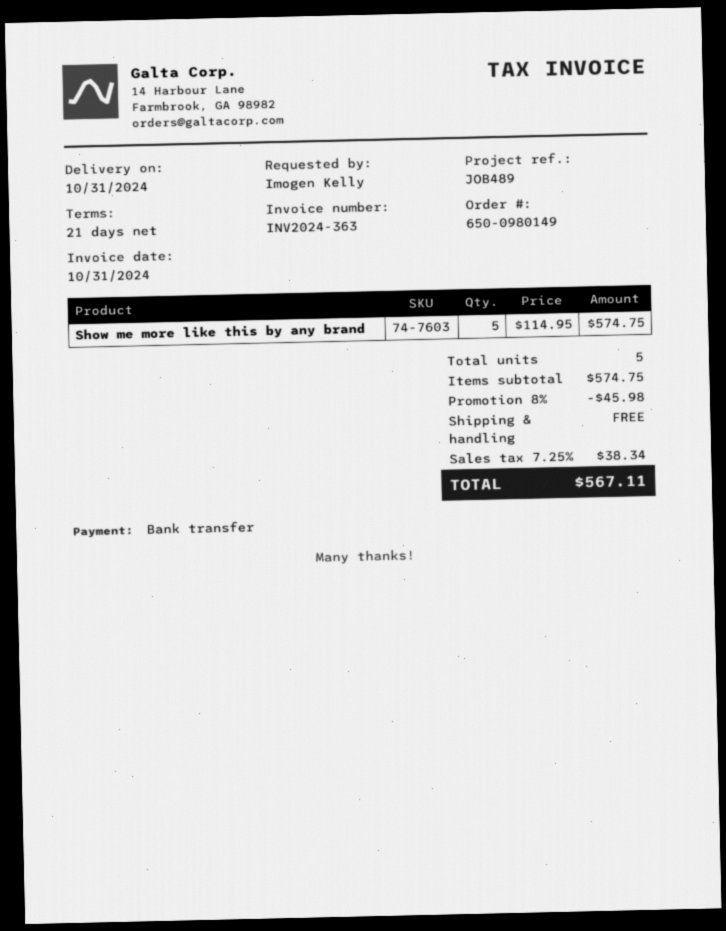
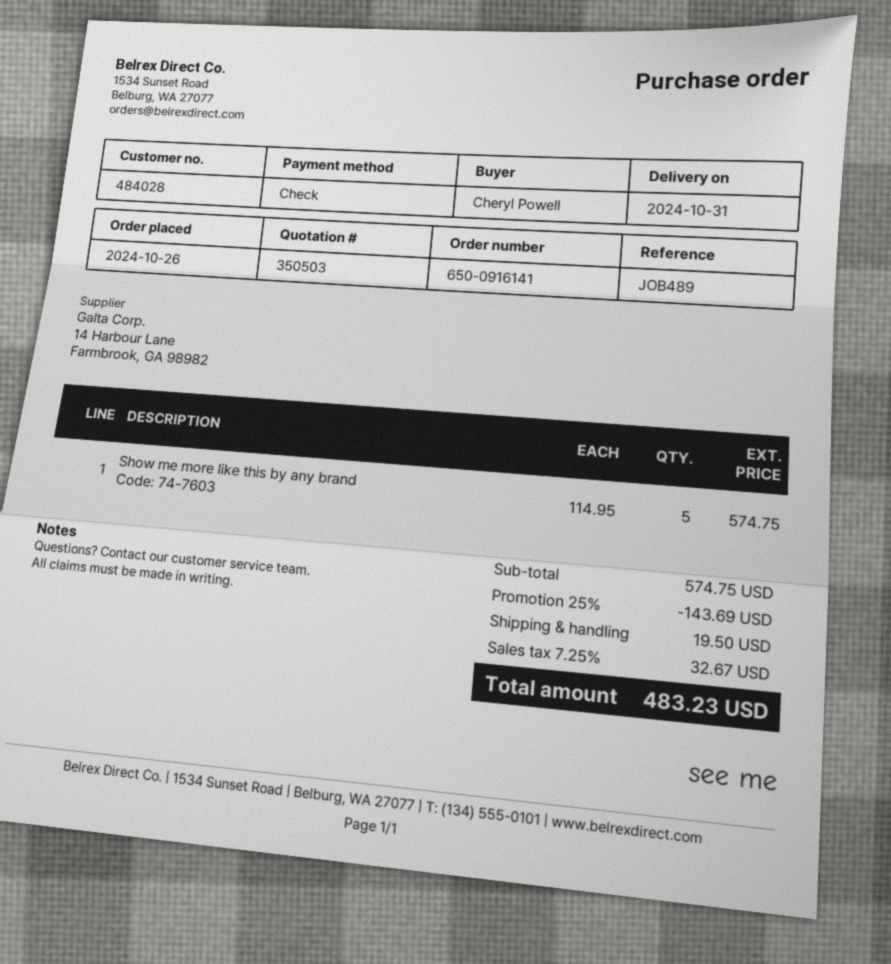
order number: 650-0980149 -> 650-0916141
ordered by: Imogen Kelly -> Cheryl Powell
payment method: bank transfer -> cheque
discount: 8% = 45.98 -> 25% = 143.69
shipping: 0.00 -> 19.50
tax: 7.25% = 38.34 -> 7.25% = 32.67
total: 567.11 -> 483.23

